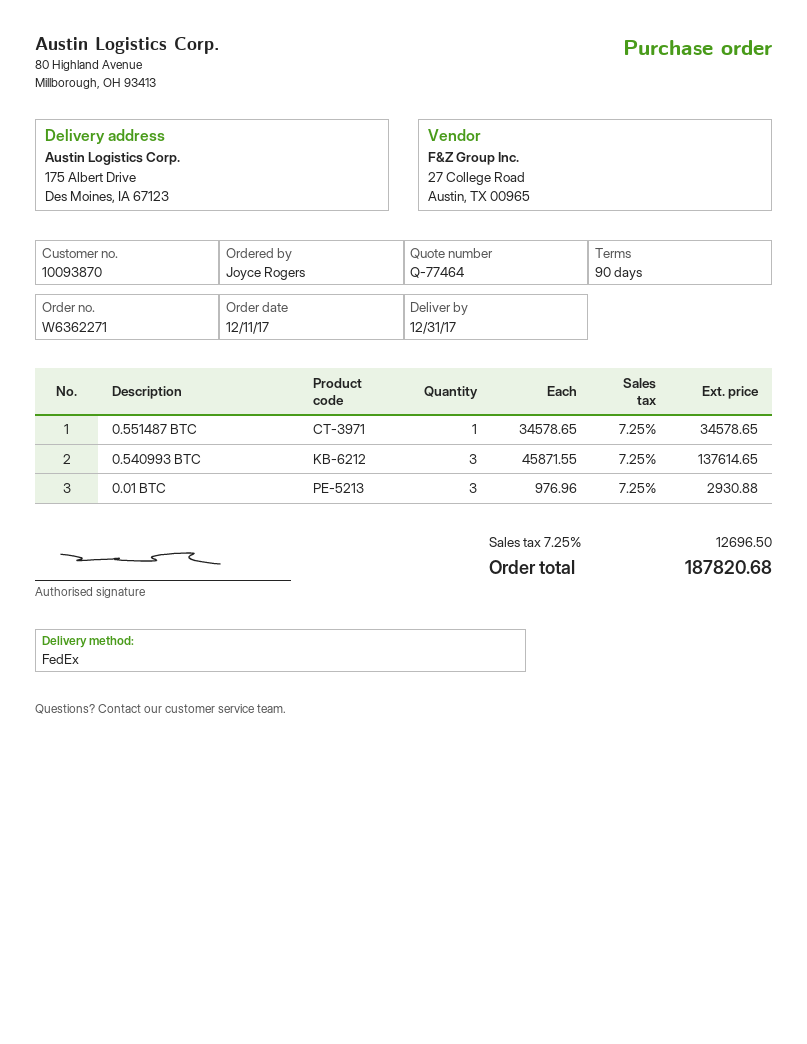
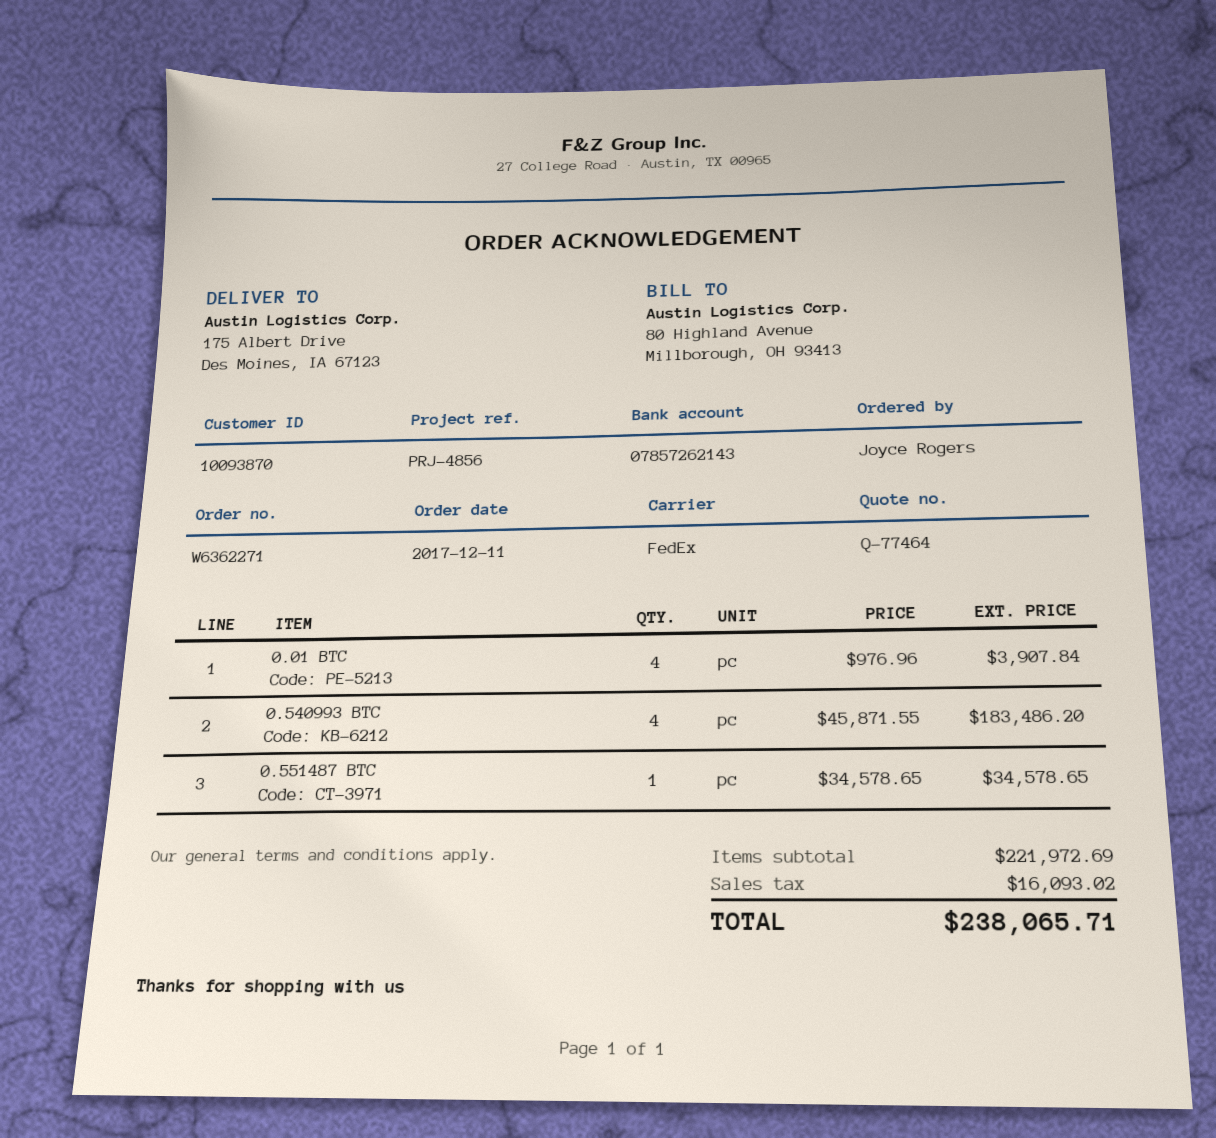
0.540993 BTC: 3 x 45871.55 = 137614.65 -> 4 x 45871.55 = 183486.20
0.01 BTC: 3 x 976.96 = 2930.88 -> 4 x 976.96 = 3907.84
tax: 12696.50 -> 16093.02
total: 187820.68 -> 238065.71

